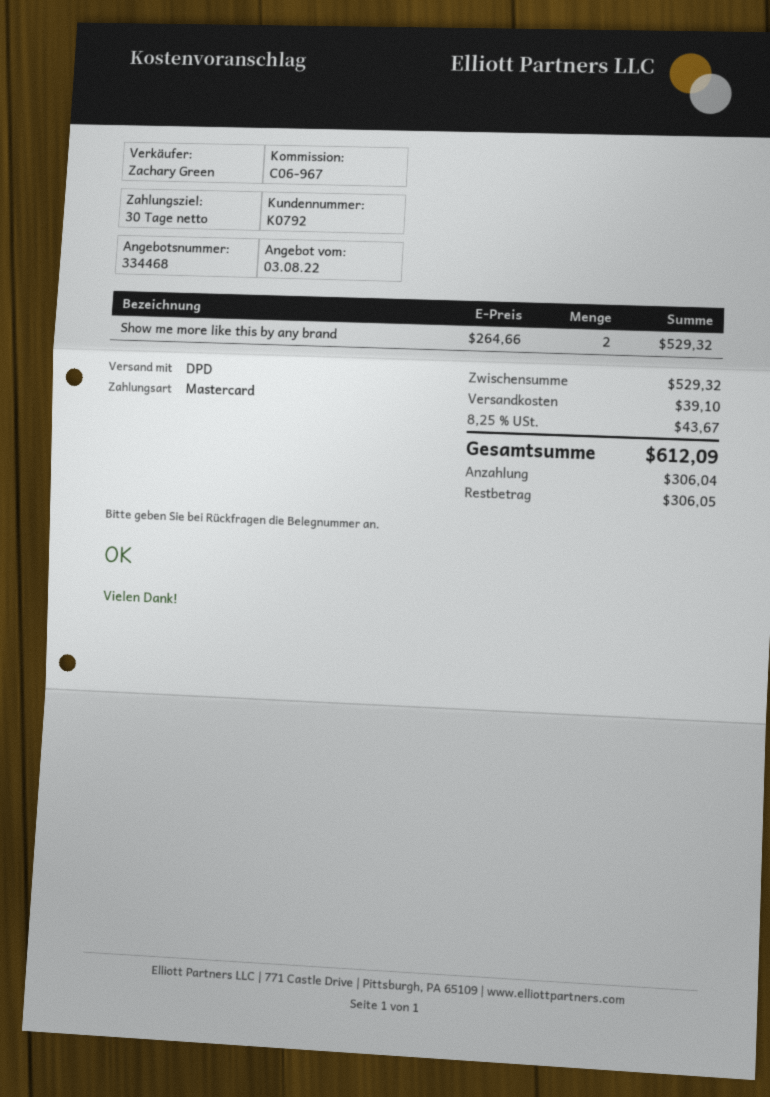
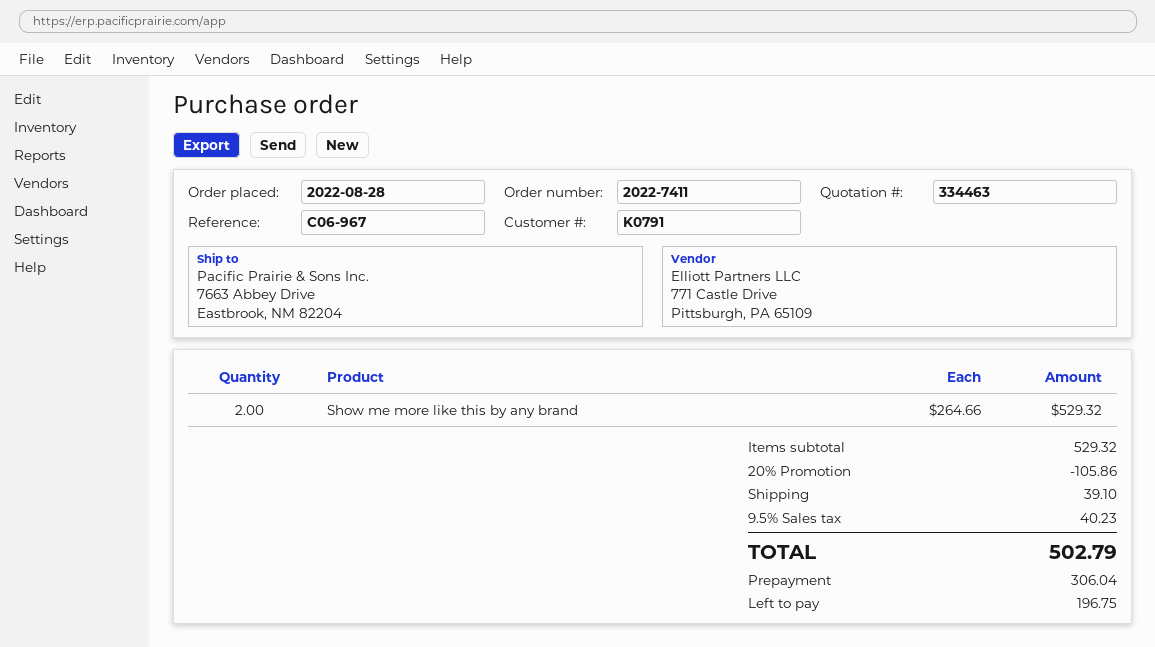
quote number: 334468 -> 334463
customer number: K0792 -> K0791
discount: none -> 20% = 105.86
tax: 8.25% = 43.67 -> 9.5% = 40.23
total: 612.09 -> 502.79
balance: 306.05 -> 196.75

